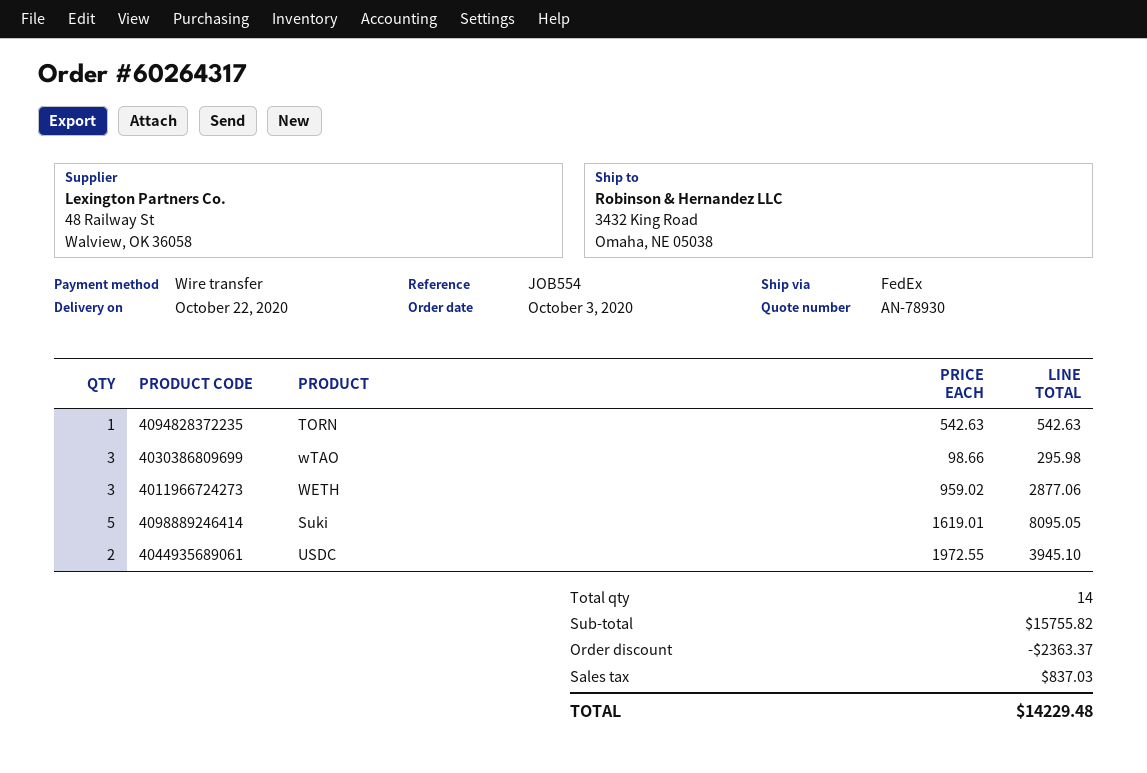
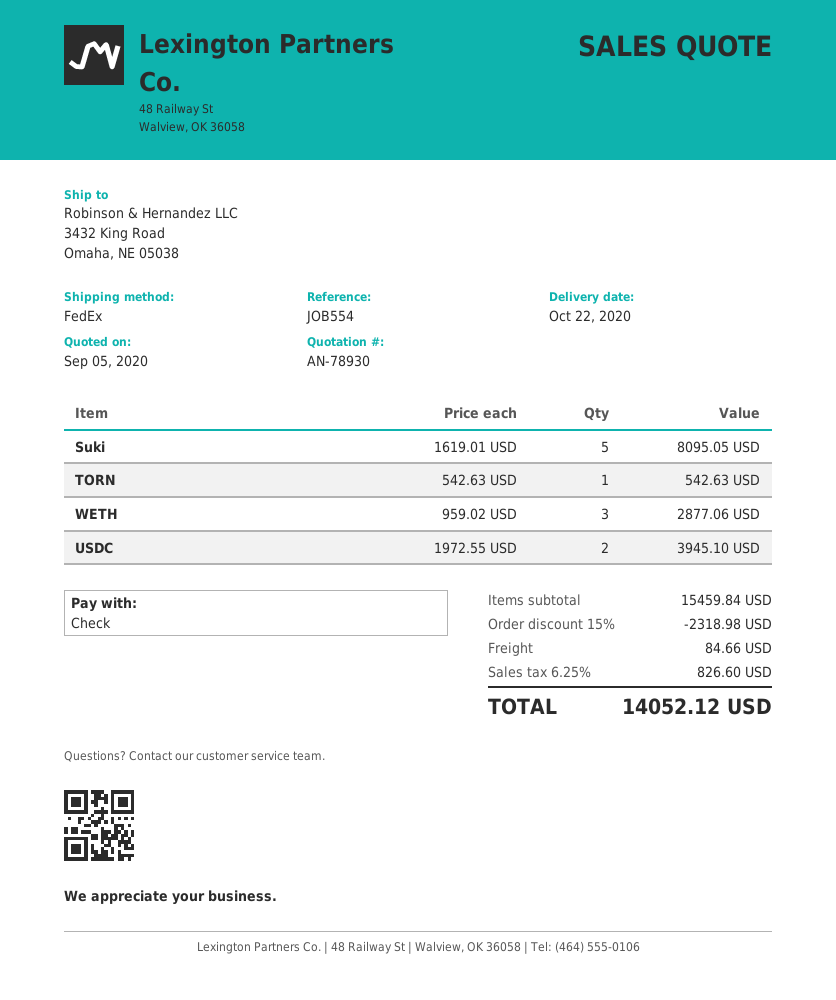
payment method: bank transfer -> cheque
wTAO: 3 x 98.66 = 295.98 -> none
subtotal: 15755.82 -> 15459.84
discount: 2363.37 -> 2318.98
shipping: none -> 84.66
tax: 837.03 -> 826.60
total: 14229.48 -> 14052.12

